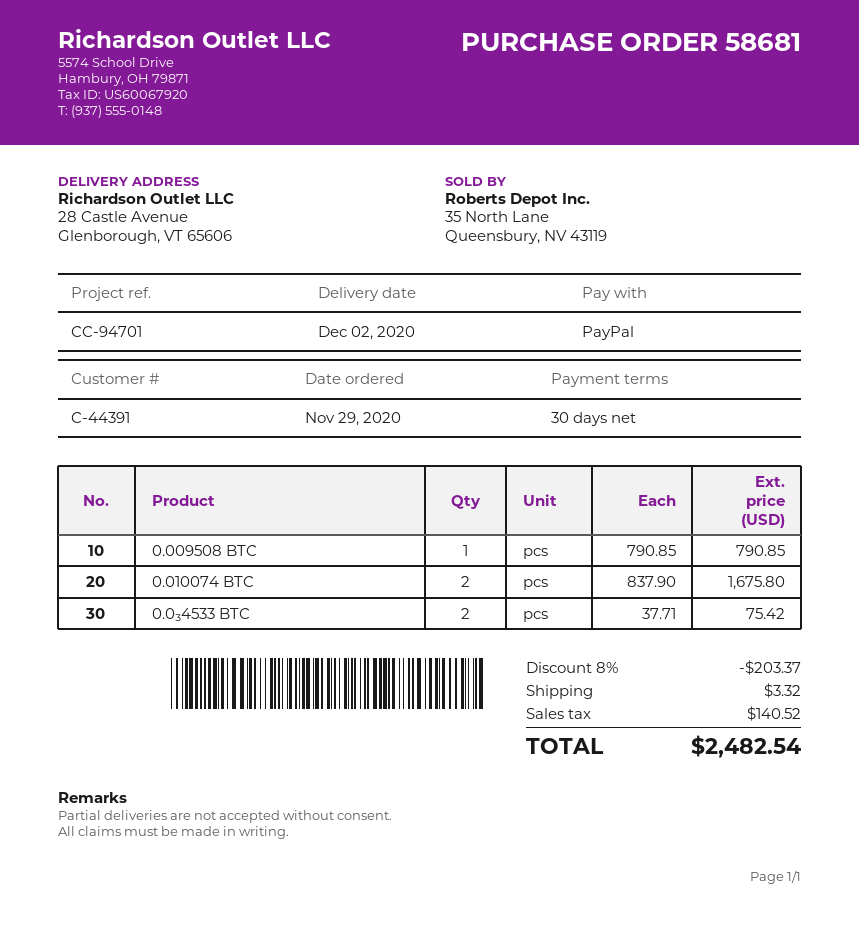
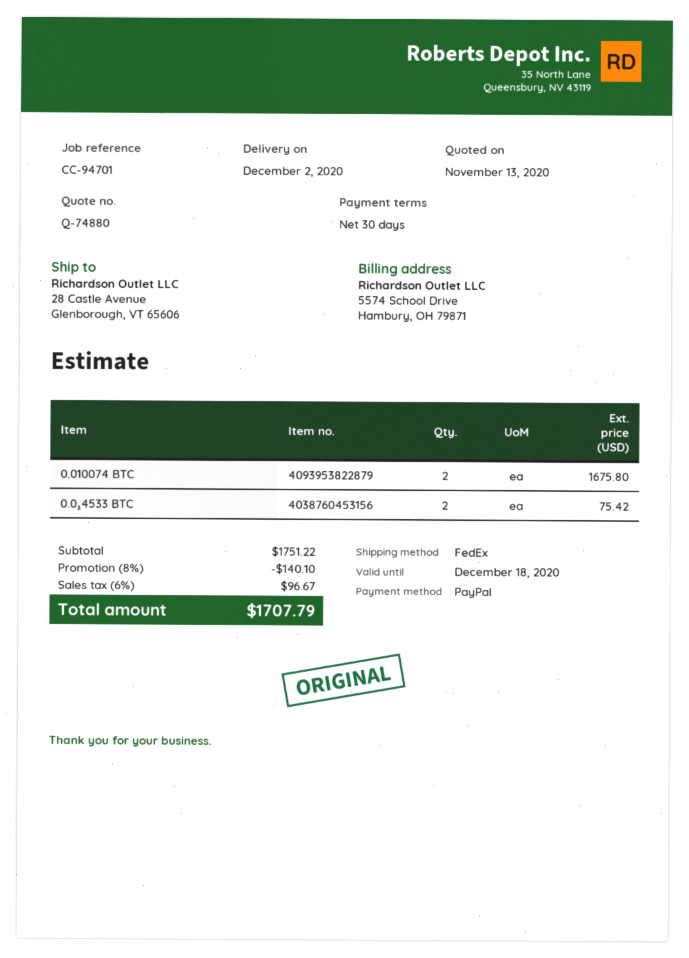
0.009508 BTC: 1 for 790.85 -> none
discount: 8% = 203.37 -> 8% = 140.10
shipping: 3.32 -> none
tax: 140.52 -> 96.67
total: 2482.54 -> 1707.79

